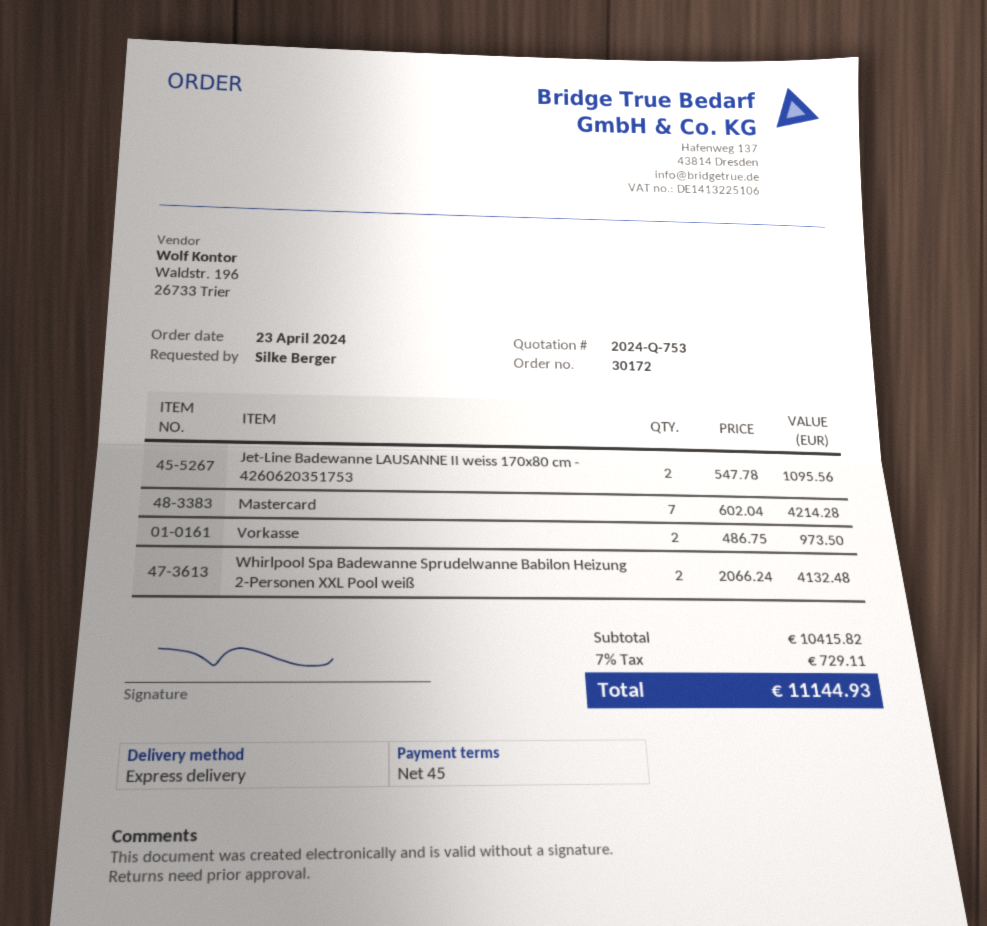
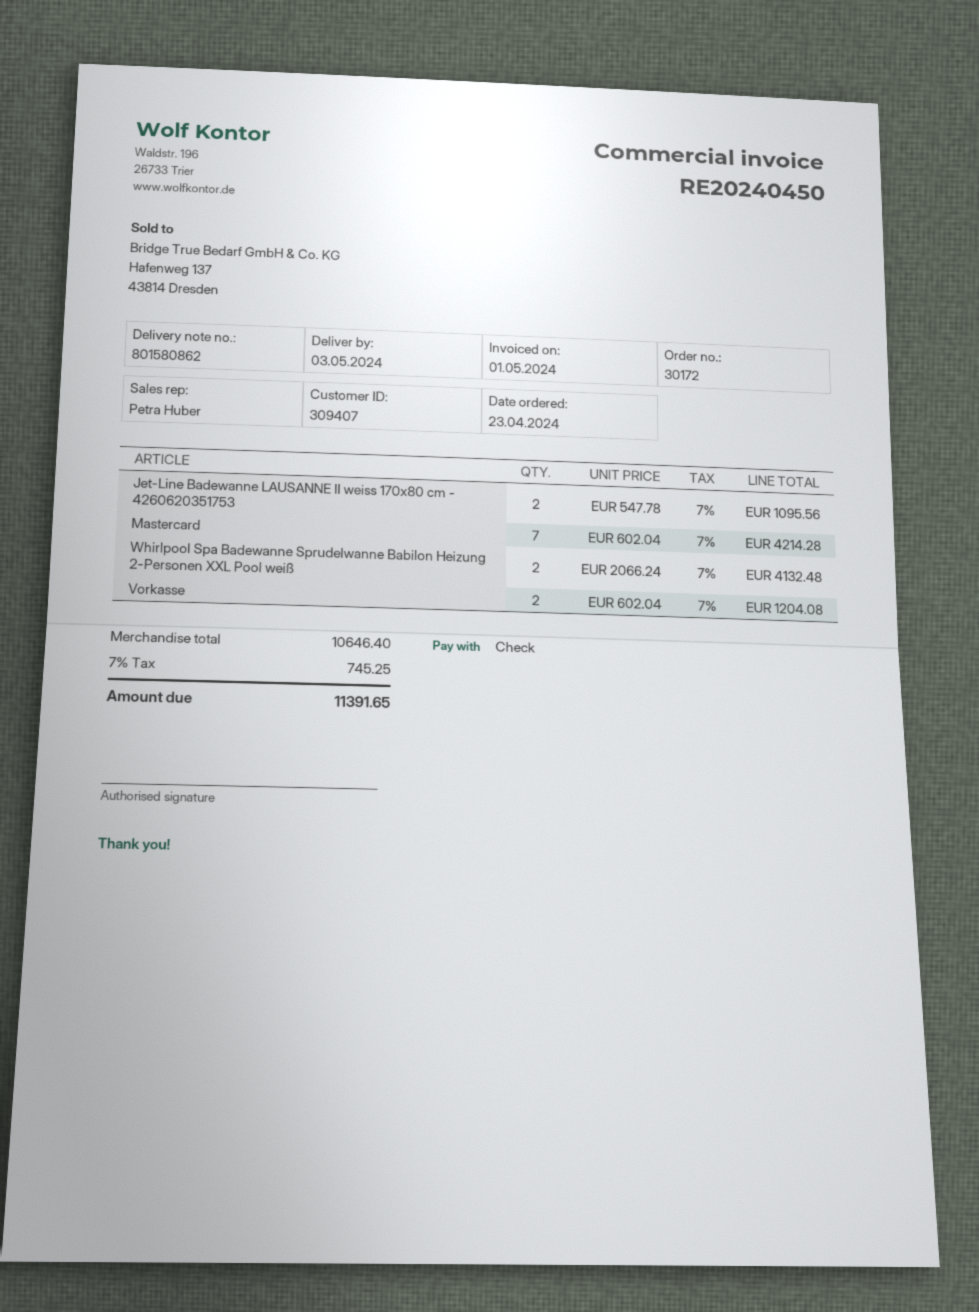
Vorkasse: 2 x 486.75 = 973.50 -> 2 x 602.04 = 1204.08
subtotal: 10415.82 -> 10646.40
tax: 7% = 729.11 -> 7% = 745.25
total: 11144.93 -> 11391.65

